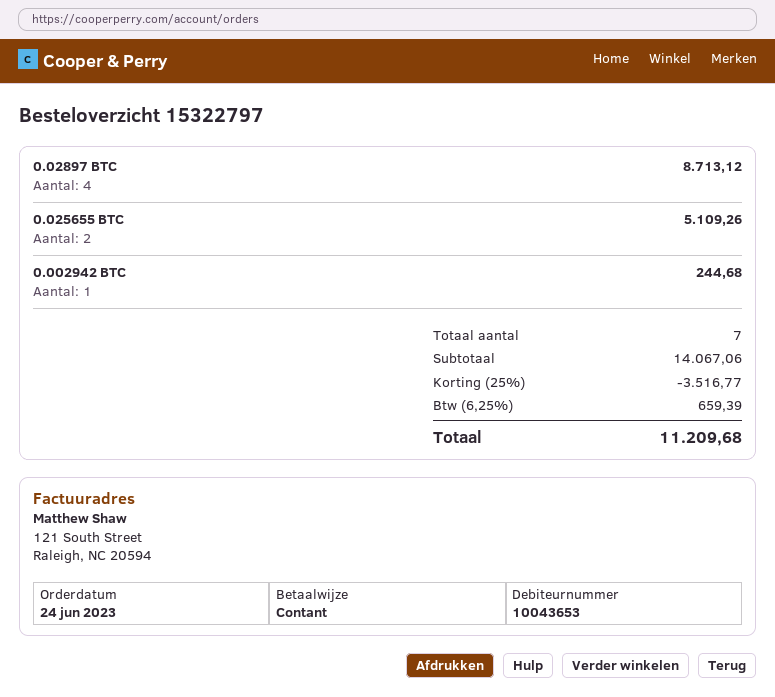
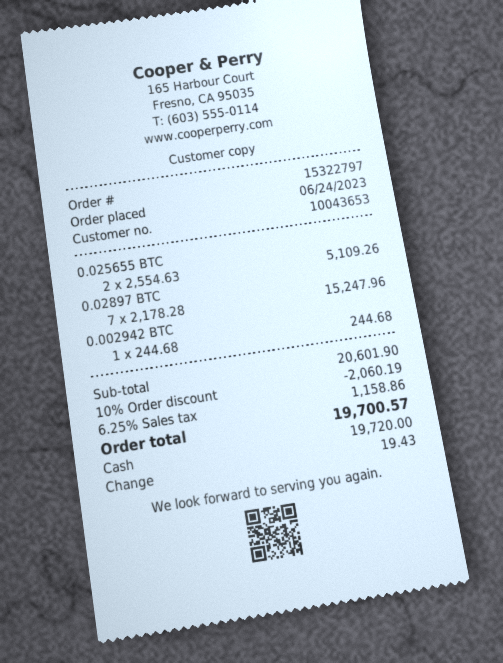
0.02897 BTC: 4 for 8713.12 -> 7 for 15247.96
subtotal: 14067.06 -> 20601.90
discount: 25% = 3516.77 -> 10% = 2060.19
tax: 6.25% = 659.39 -> 6.25% = 1158.86
total: 11209.68 -> 19700.57

